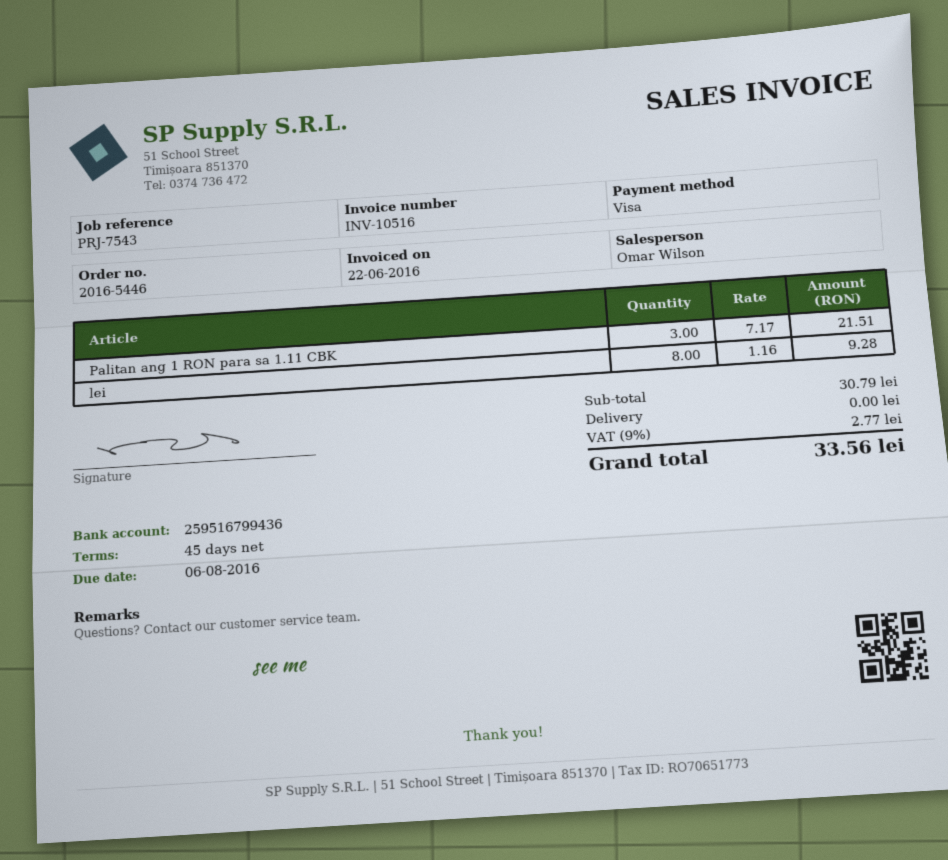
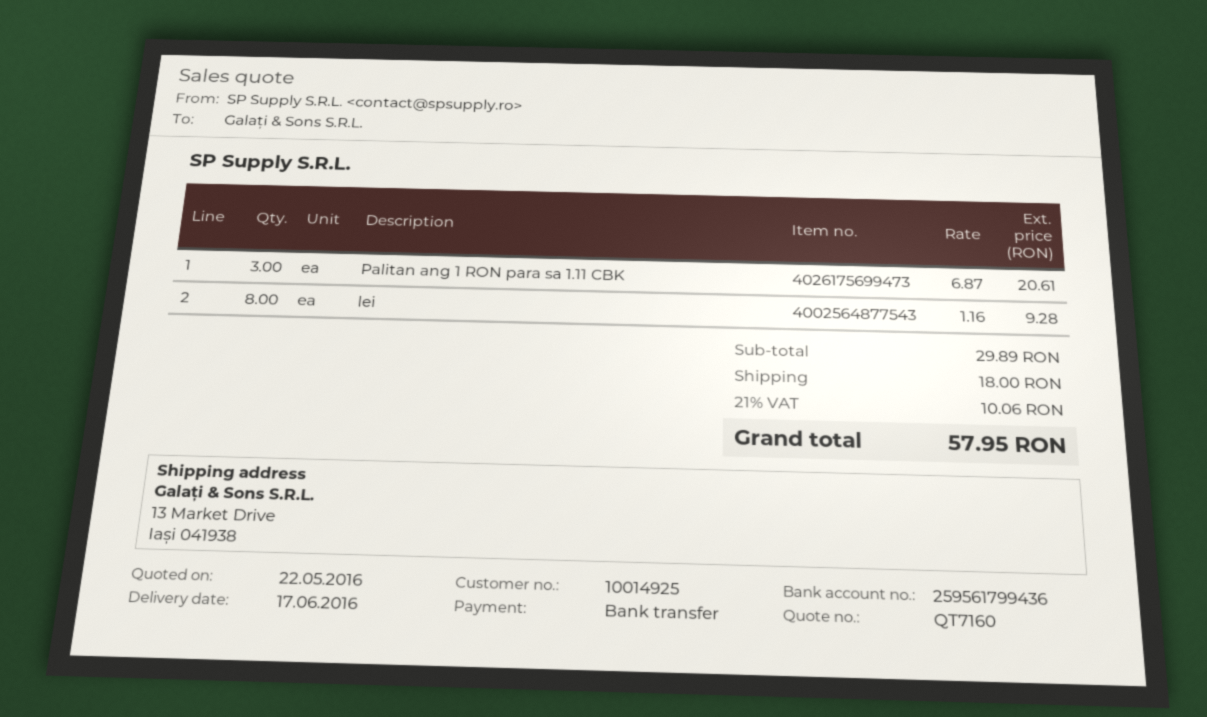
payment method: Visa -> bank transfer
bank account: 259516799436 -> 259561799436
Palitan ang 1 RON para sa 1.11 CBK: 3 x 7.17 = 21.51 -> 3 x 6.87 = 20.61
subtotal: 30.79 -> 29.89
shipping: 0.00 -> 18.00
tax: 9% = 2.77 -> 21% = 10.06
total: 33.56 -> 57.95

